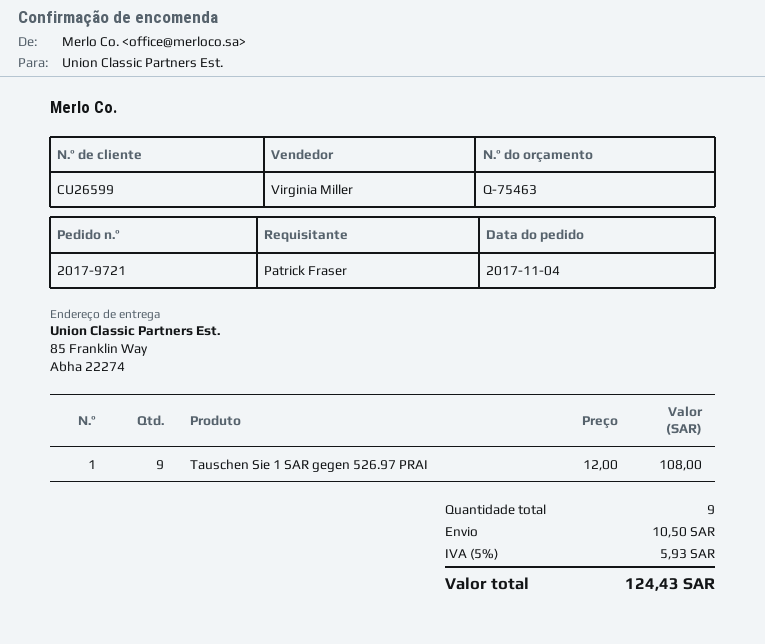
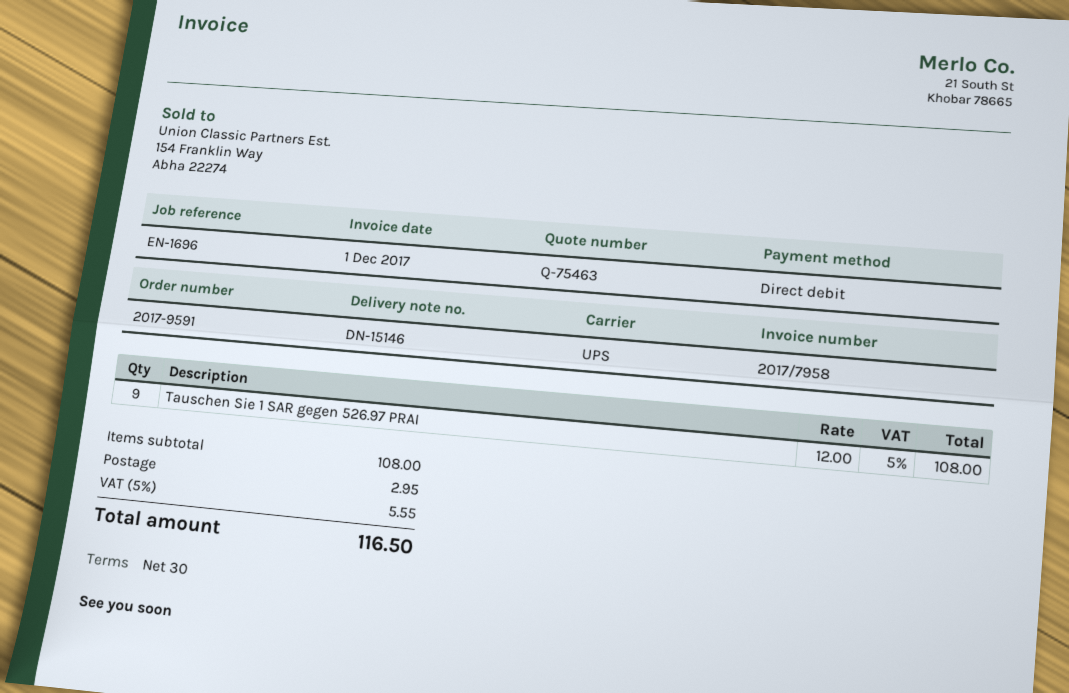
order number: 2017-9721 -> 2017-9591
shipping: 10.50 -> 2.95
tax: 5% = 5.93 -> 5% = 5.55
total: 124.43 -> 116.50

